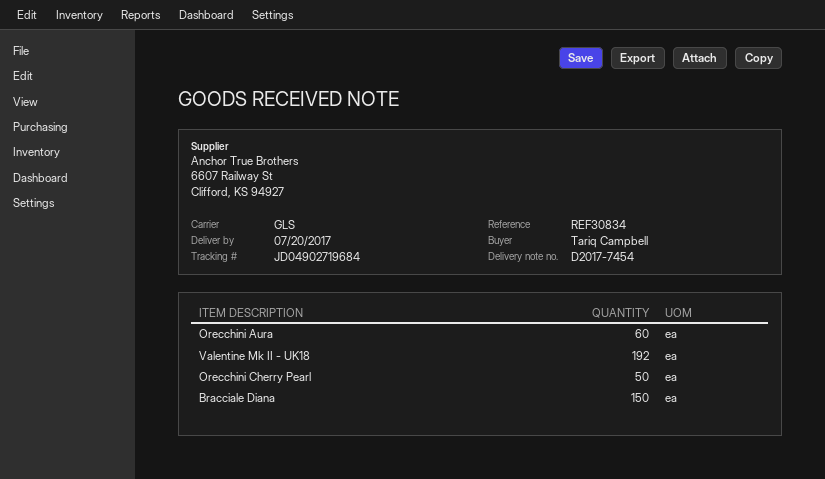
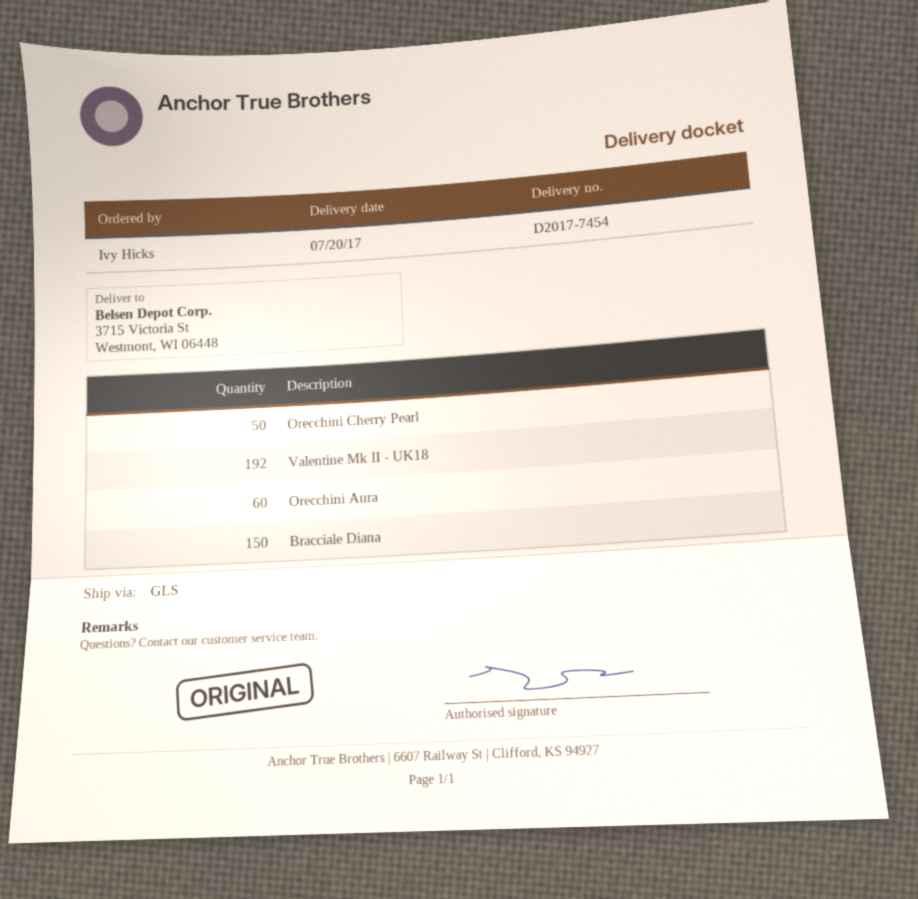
ordered by: Tariq Campbell -> Ivy Hicks

